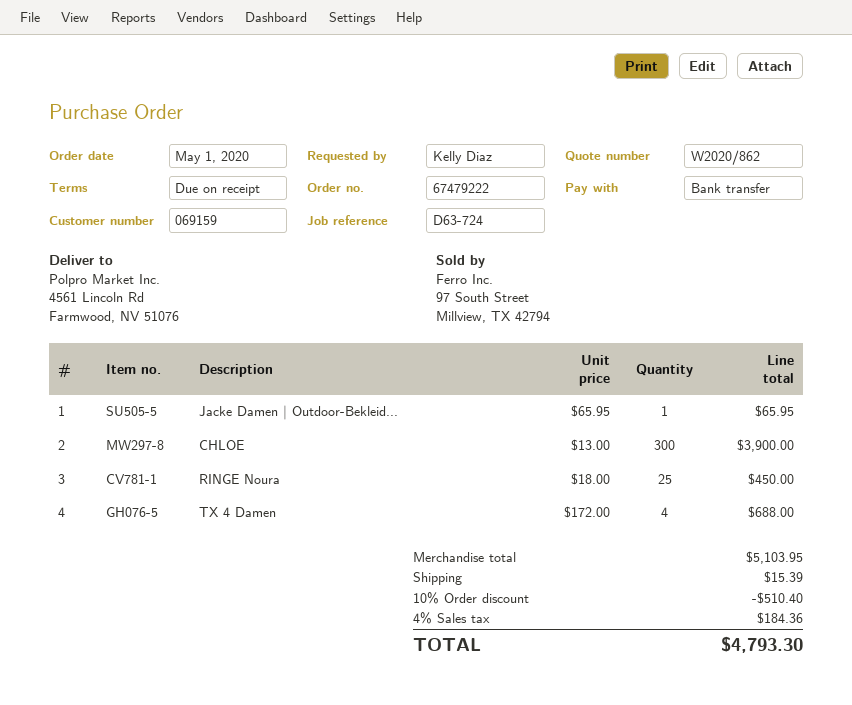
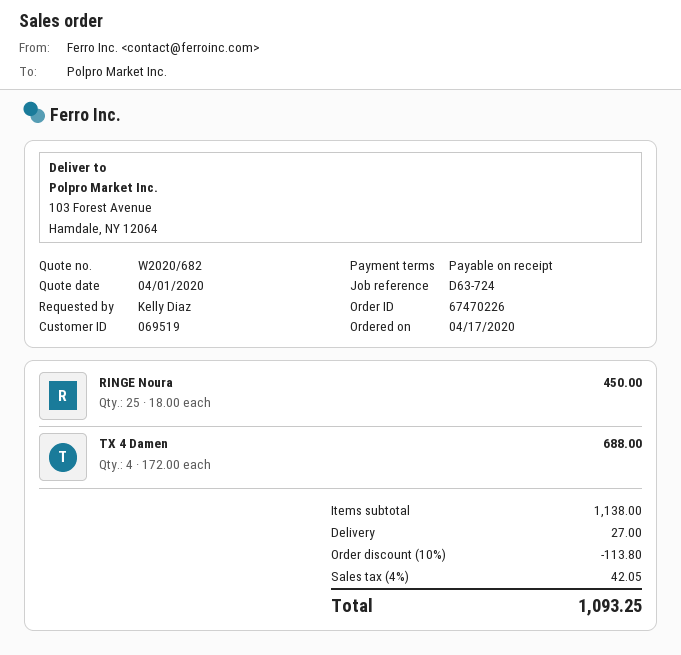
quote number: W2020/862 -> W2020/682
order number: 67479222 -> 67470226
order date: 2020-05-01 -> 2020-04-17
customer number: 069159 -> 069519
ship to: 4561 Lincoln Rd, Farmwood, NV 51076 -> 103 Forest Avenue, Hamdale, NY 12064
Jacke Damen | Outdoor-Bekleid...: 1 x 65.95 = 65.95 -> none
CHLOE: 300 x 13.00 = 3900.00 -> none
subtotal: 5103.95 -> 1138.00
discount: 10% = 510.40 -> 10% = 113.80
shipping: 15.39 -> 27.00
tax: 4% = 184.36 -> 4% = 42.05
total: 4793.30 -> 1093.25

